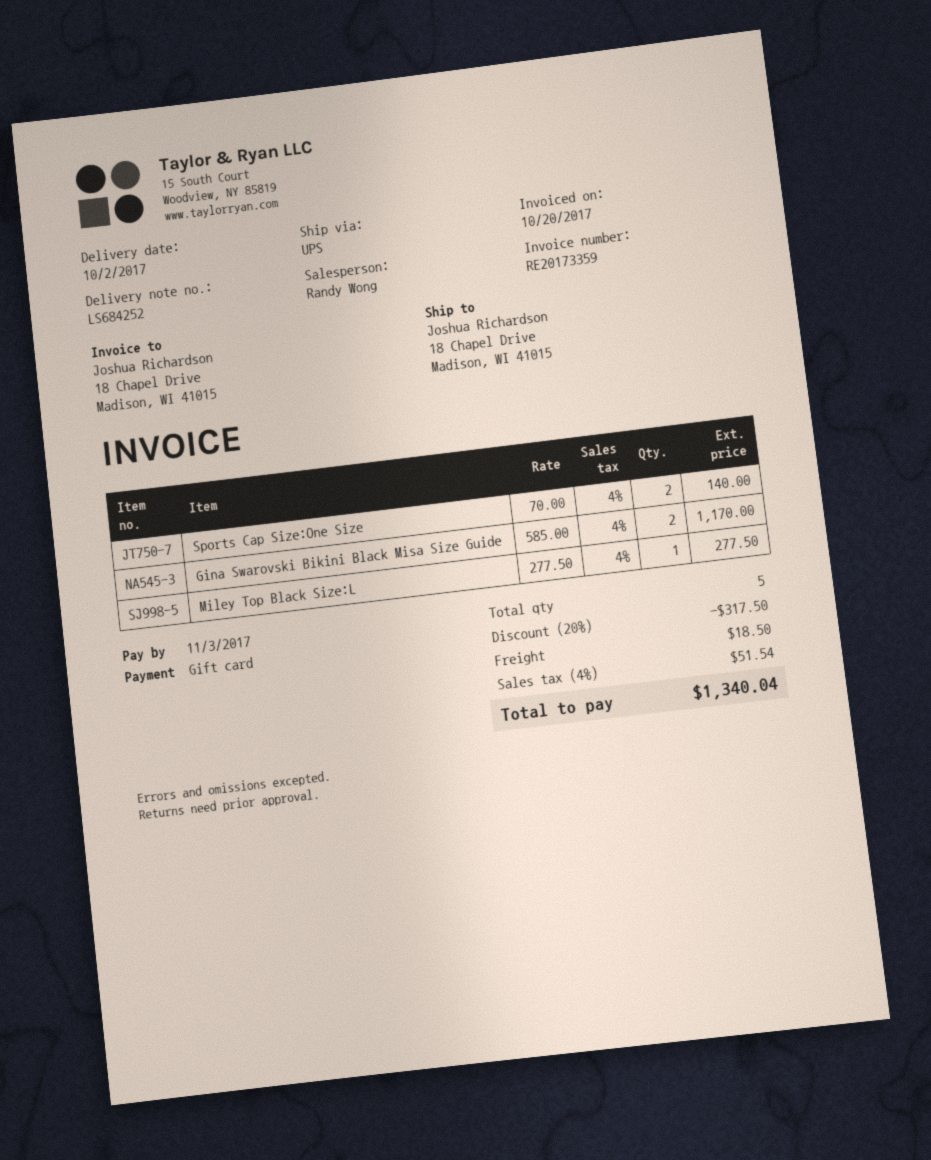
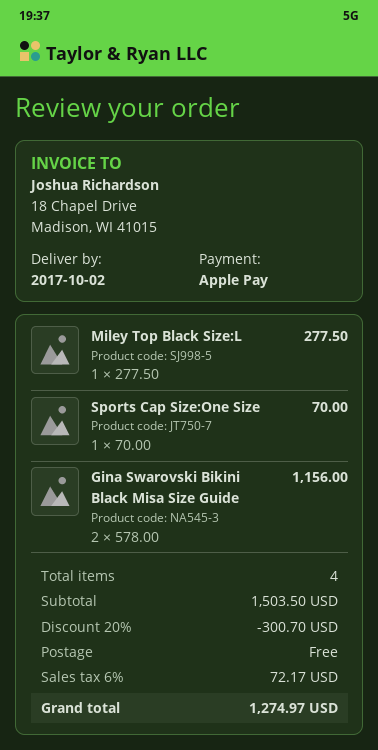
payment method: gift card -> Apple Pay
Sports Cap Size:One Size: 2 x 70.00 = 140.00 -> 1 x 70.00 = 70.00
Gina Swarovski Bikini Black Misa Size Guide: 2 x 585.00 = 1170.00 -> 2 x 578.00 = 1156.00
total quantity: 5 -> 4
discount: 20% = 317.50 -> 20% = 300.70
shipping: 18.50 -> 0.00
tax: 4% = 51.54 -> 6% = 72.17
total: 1340.04 -> 1274.97

